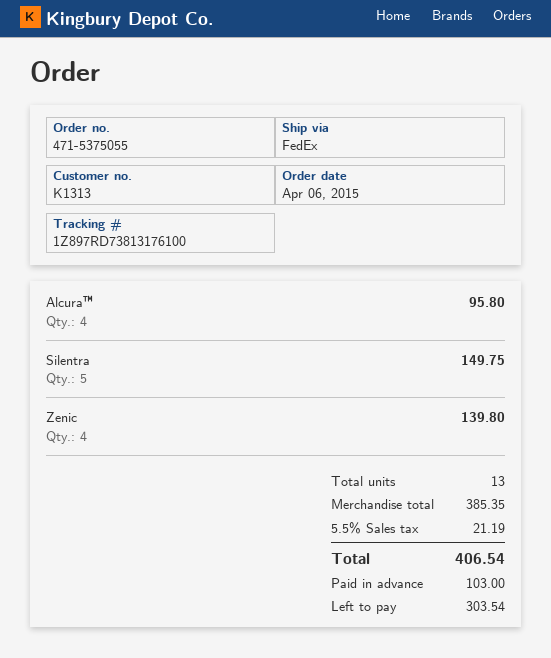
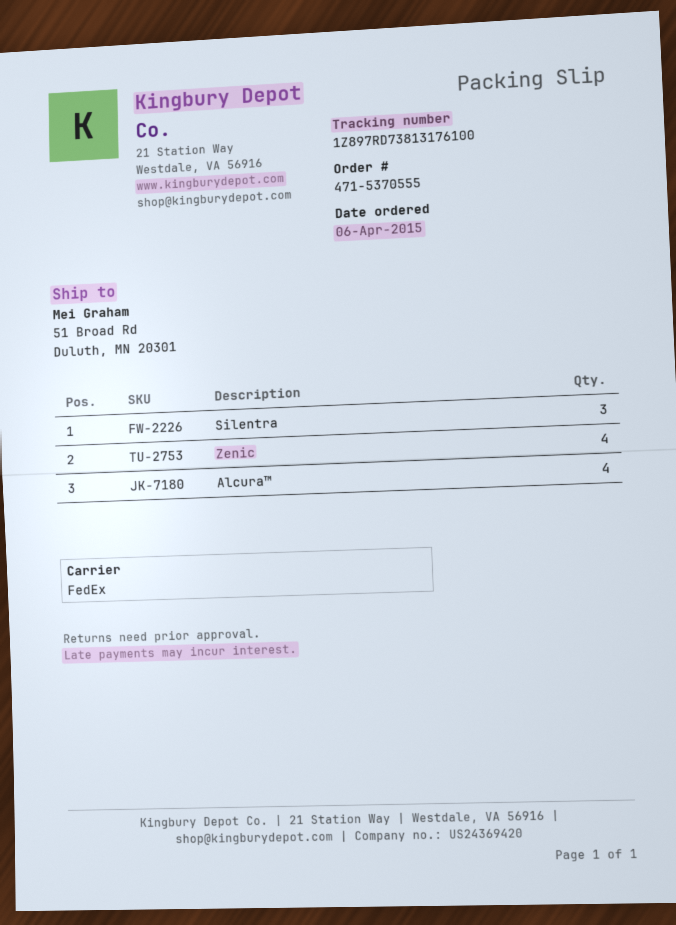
order number: 471-5375055 -> 471-5370555
Silentra: 5 -> 3

